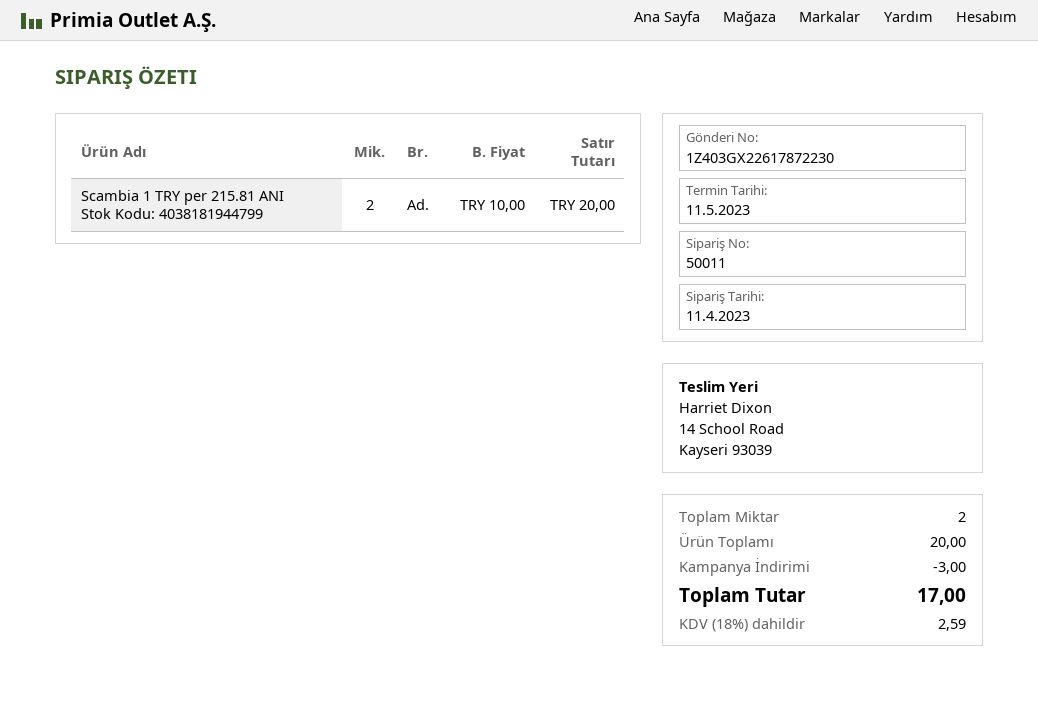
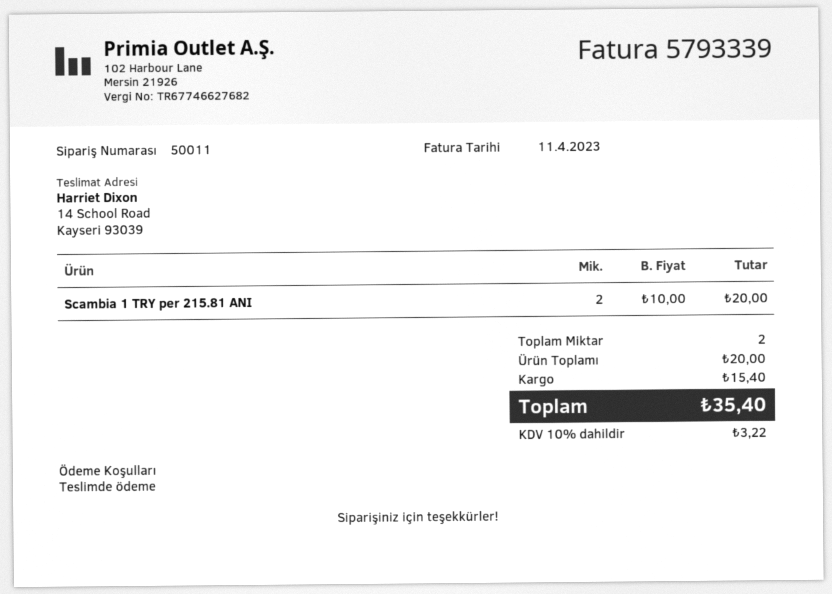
discount: 3.00 -> none
shipping: none -> 15.40
tax: 18% = 2.59 -> 10% = 3.22
total: 17.00 -> 35.40

